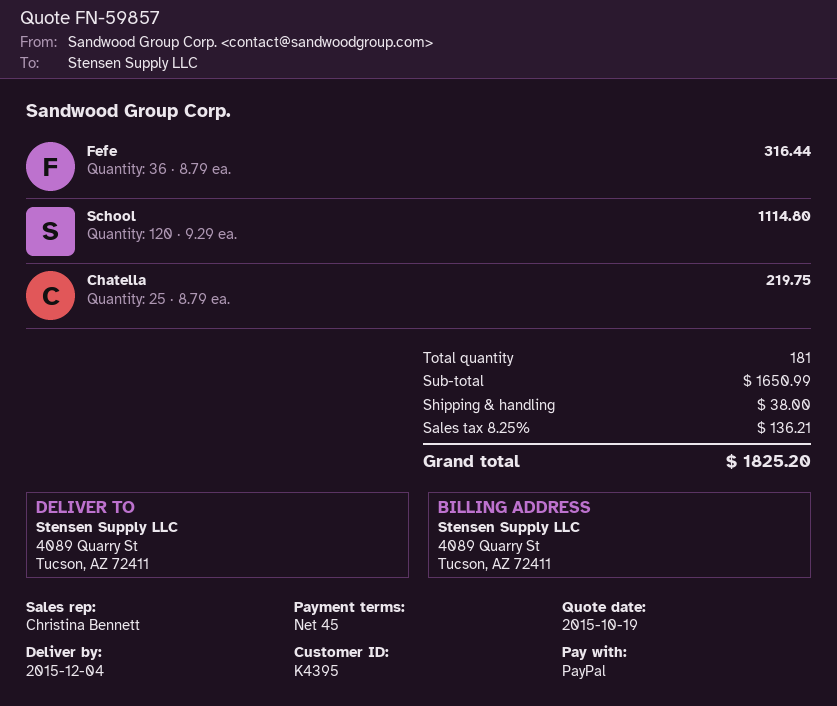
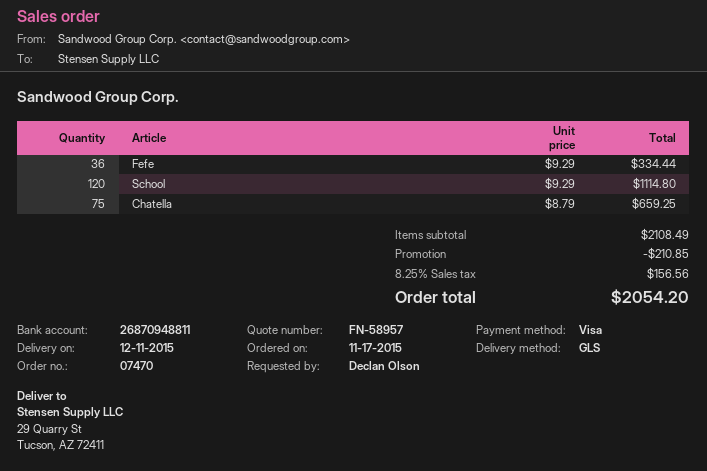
quote number: FN-59857 -> FN-58957
delivery date: 2015-12-04 -> 2015-12-11
payment method: PayPal -> Visa
ship to: 4089 Quarry St, Tucson, AZ 72411 -> 29 Quarry St, Tucson, AZ 72411
Fefe: 36 x 8.79 = 316.44 -> 36 x 9.29 = 334.44
Chatella: 25 x 8.79 = 219.75 -> 75 x 8.79 = 659.25
subtotal: 1650.99 -> 2108.49
discount: none -> 210.85
shipping: 38.00 -> none
tax: 8.25% = 136.21 -> 8.25% = 156.56
total: 1825.20 -> 2054.20

